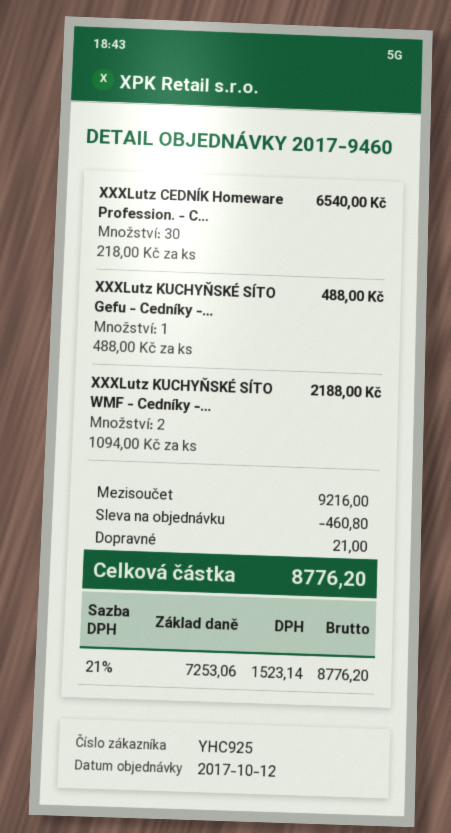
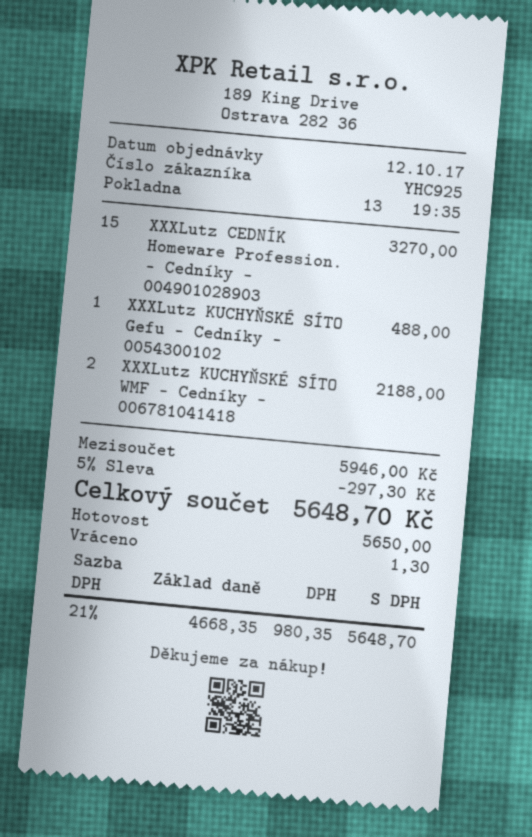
XXXLutz CEDNÍK Homeware Profession. - C...: 30 for 6540.00 -> 15 for 3270.00
subtotal: 9216.00 -> 5946.00
discount: 460.80 -> 297.30
shipping: 21.00 -> none
net: 7253.06 -> 4668.35
tax: 21% = 1523.14 -> 21% = 980.35
total: 8776.20 -> 5648.70

